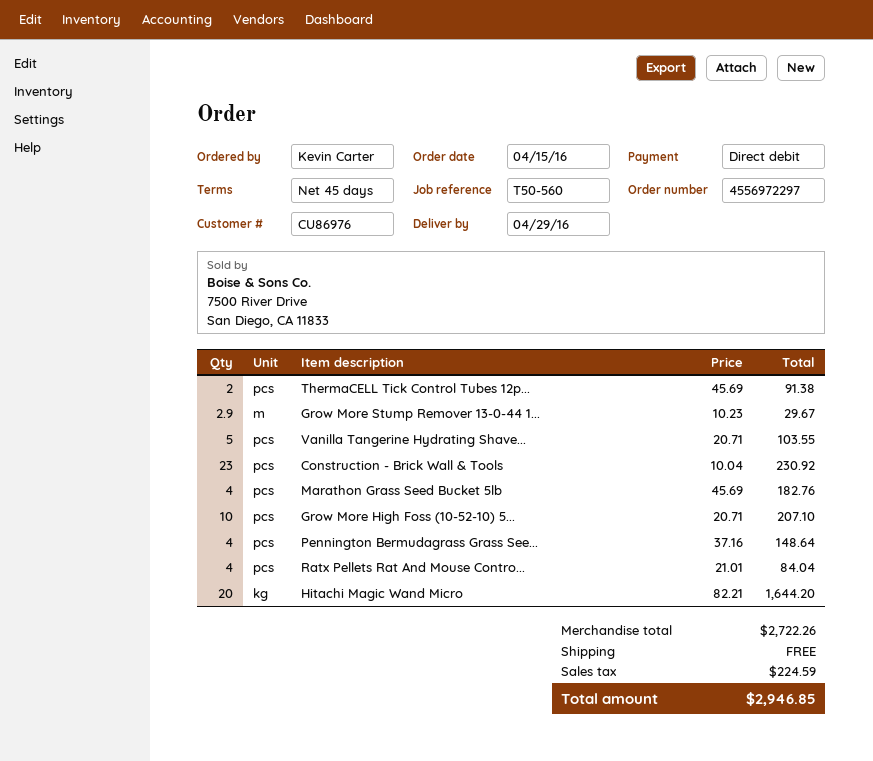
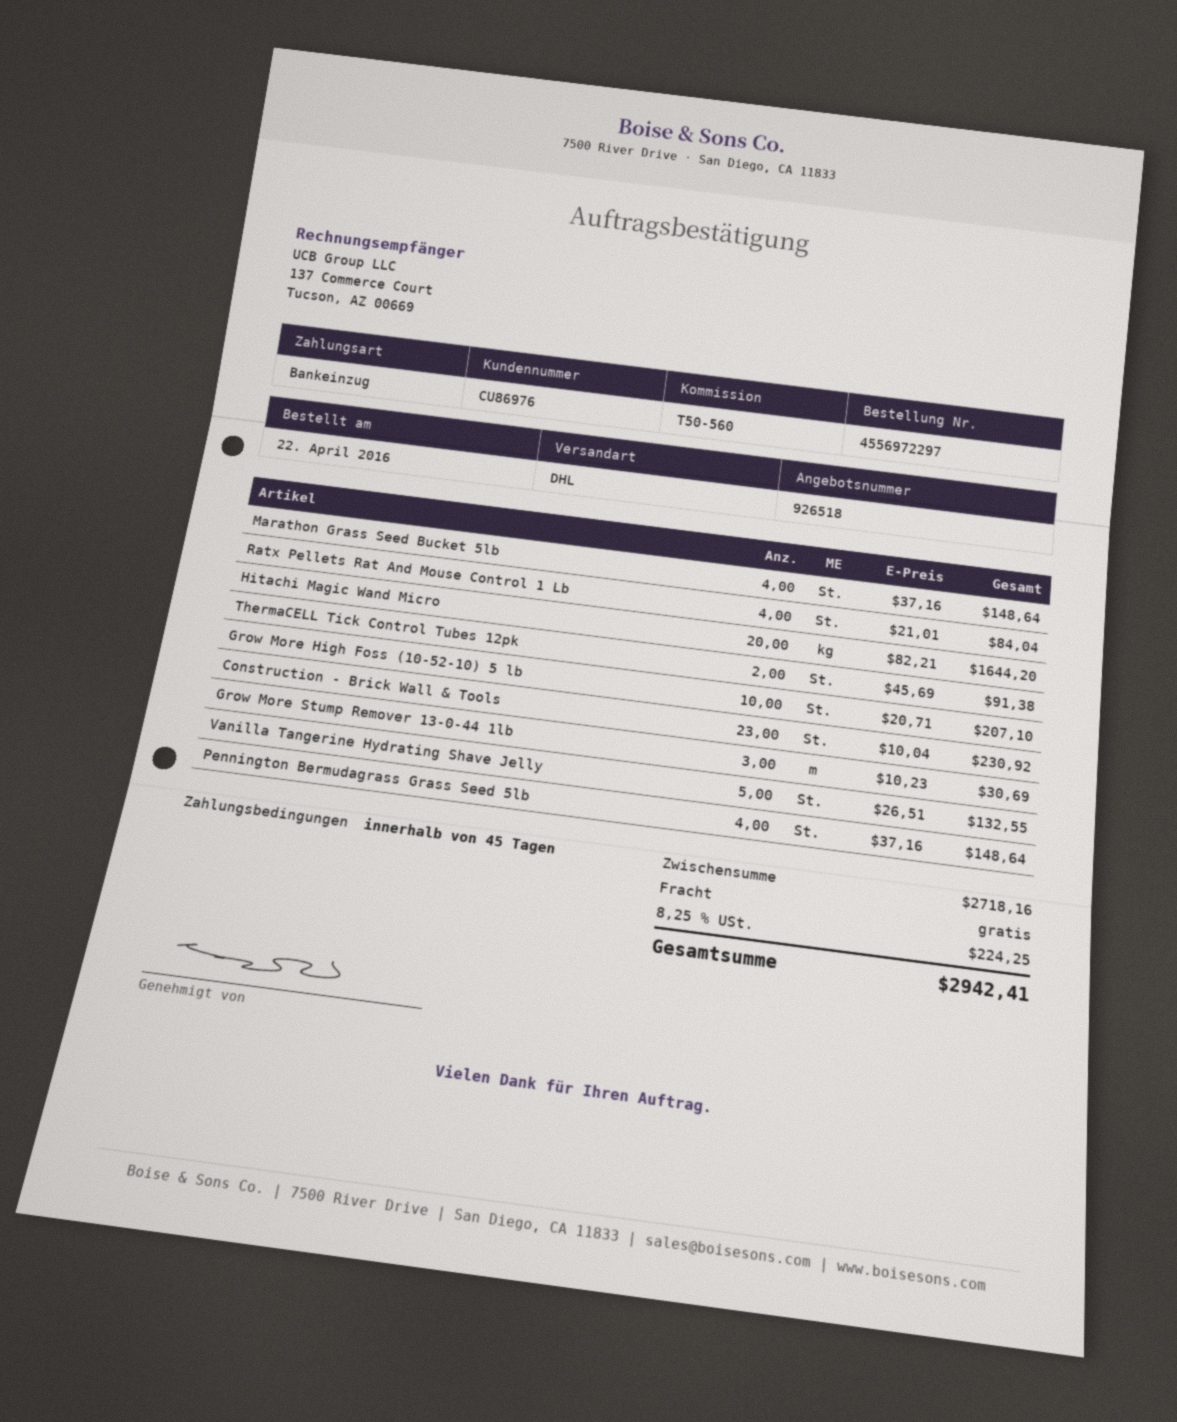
order date: 2016-04-15 -> 2016-04-22
Grow More Stump Remover 13-0-44 1...: 2.9 x 10.23 = 29.67 -> 3 x 10.23 = 30.69
Vanilla Tangerine Hydrating Shave...: 5 x 20.71 = 103.55 -> 5 x 26.51 = 132.55
Marathon Grass Seed Bucket 5lb: 4 x 45.69 = 182.76 -> 4 x 37.16 = 148.64
subtotal: 2722.26 -> 2718.16
tax: 224.59 -> 224.25
total: 2946.85 -> 2942.41

